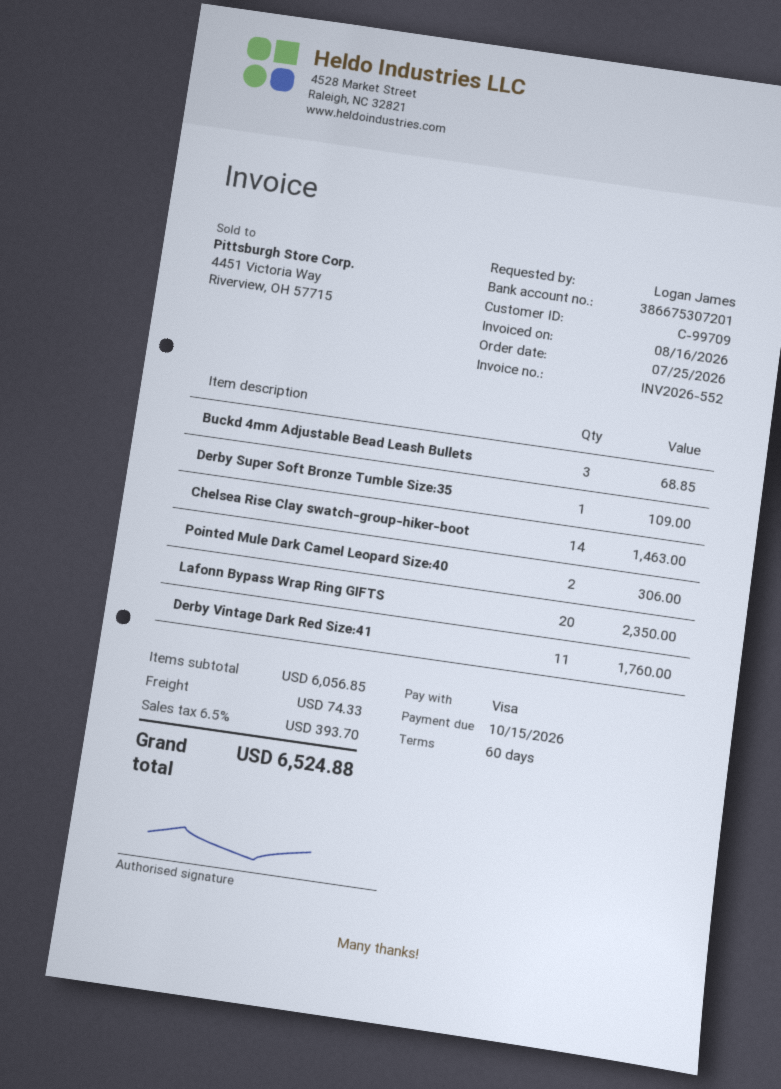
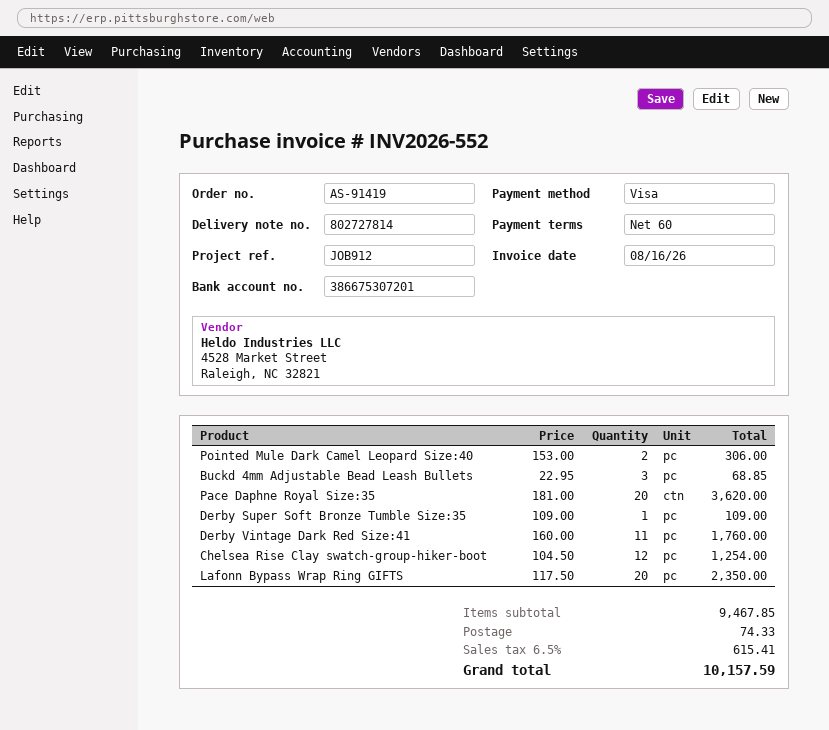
Chelsea Rise Clay swatch-group-hiker-boot: 14 for 1463.00 -> 12 for 1254.00
Pace Daphne Royal Size:35: none -> 20 for 3620.00
subtotal: 6056.85 -> 9467.85
tax: 6.5% = 393.70 -> 6.5% = 615.41
total: 6524.88 -> 10157.59

